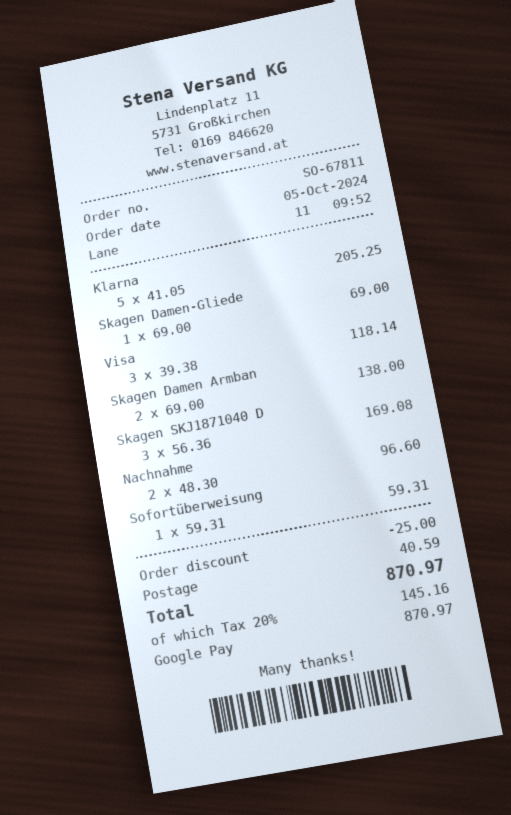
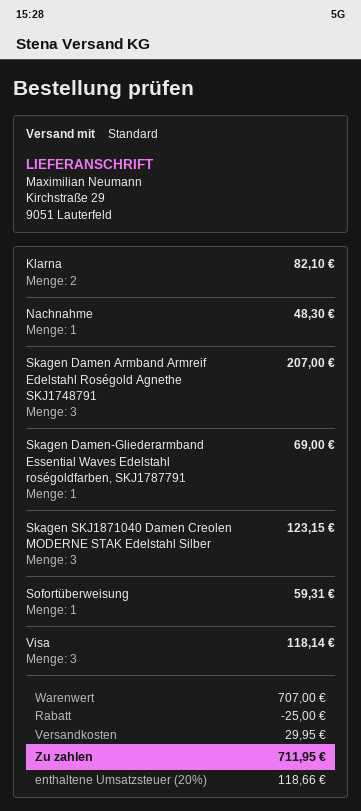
Klarna: 5 for 205.25 -> 2 for 82.10
Skagen Damen Armban: 2 for 138.00 -> 3 for 207.00
Skagen SKJ1871040 D: 3 for 169.08 -> 3 for 123.15
Nachnahme: 2 for 96.60 -> 1 for 48.30
shipping: 40.59 -> 29.95
tax: 20% = 145.16 -> 20% = 118.66
total: 870.97 -> 711.95

